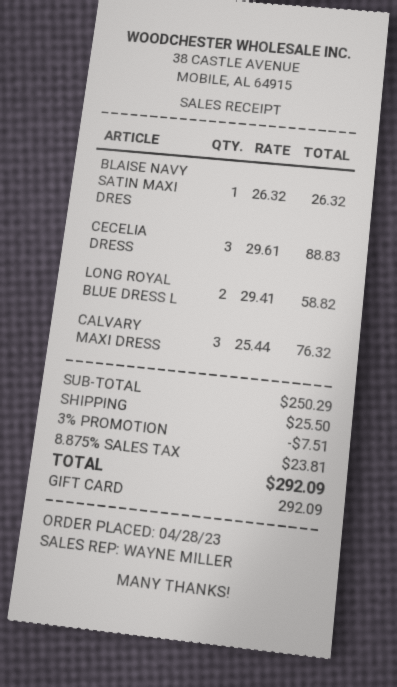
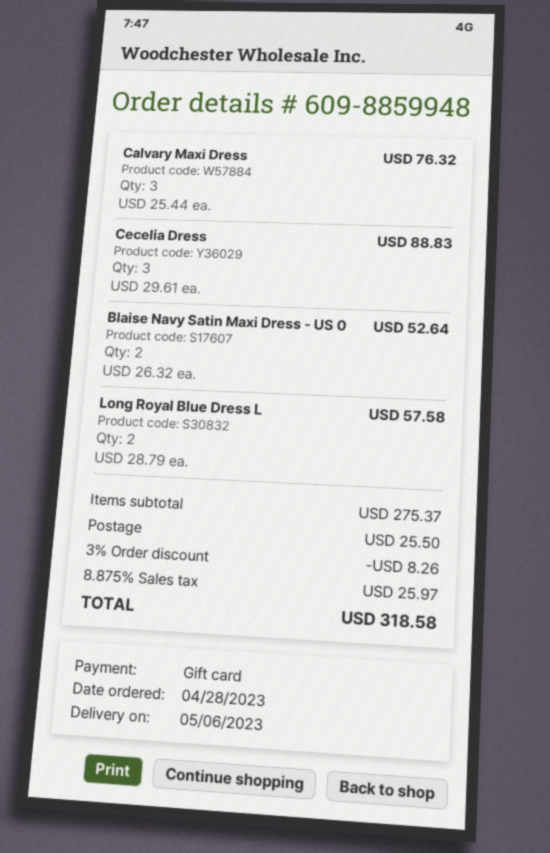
BLAISE NAVY SATIN MAXI DRES: 1 x 26.32 = 26.32 -> 2 x 26.32 = 52.64
LONG ROYAL BLUE DRESS L: 2 x 29.41 = 58.82 -> 2 x 28.79 = 57.58
subtotal: 250.29 -> 275.37
discount: 3% = 7.51 -> 3% = 8.26
tax: 8.875% = 23.81 -> 8.875% = 25.97
total: 292.09 -> 318.58

